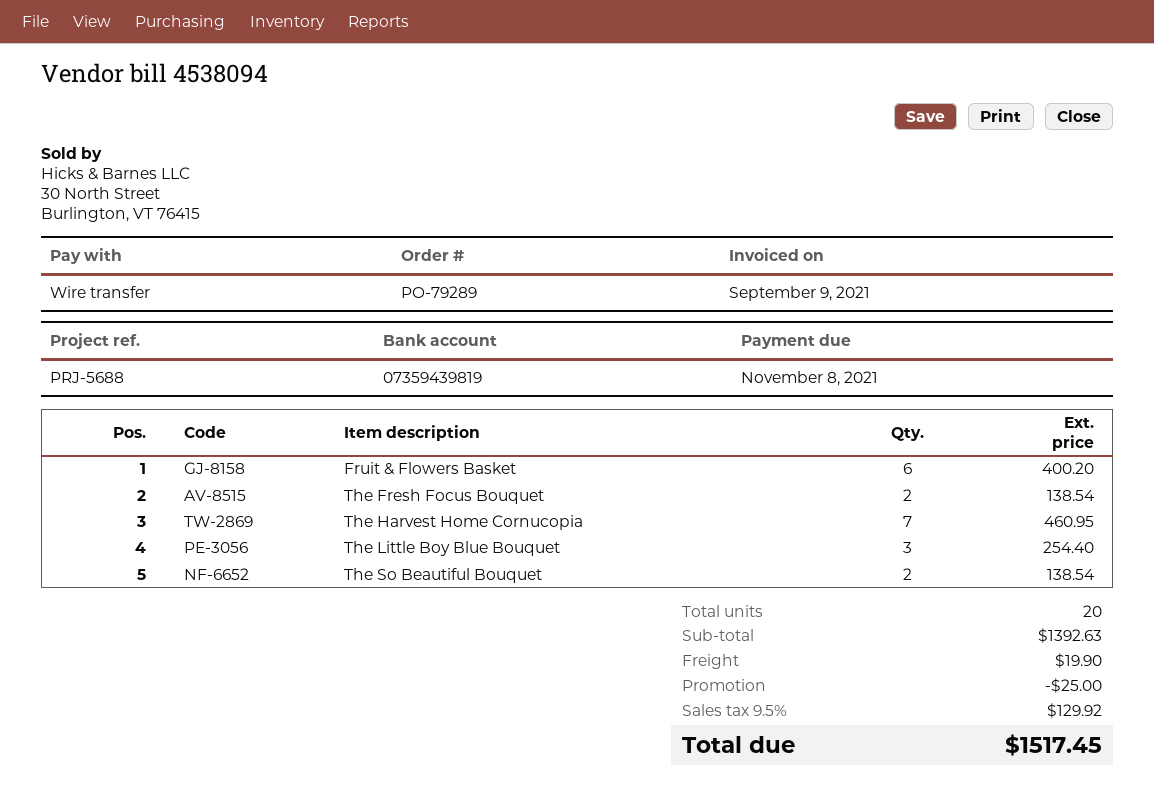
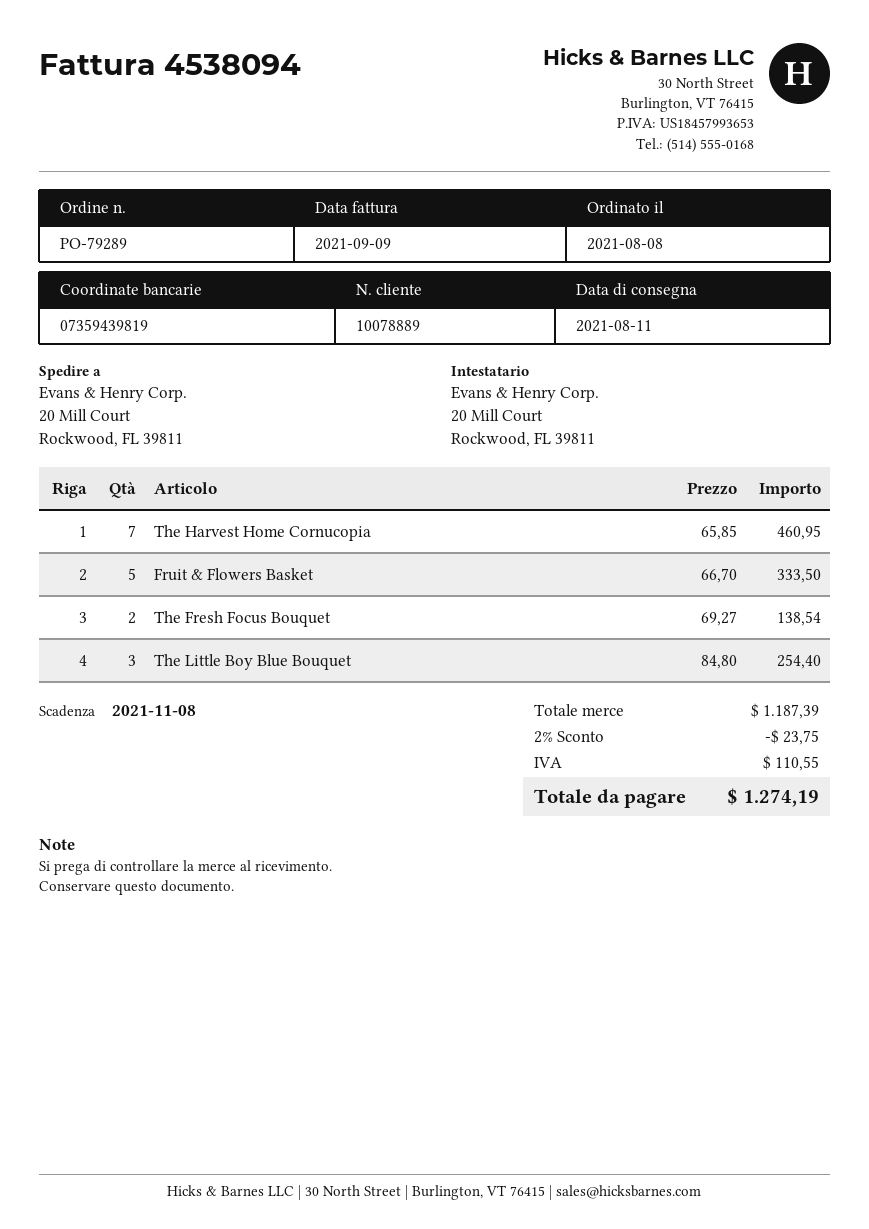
Fruit & Flowers Basket: 6 for 400.20 -> 5 for 333.50
The So Beautiful Bouquet: 2 for 138.54 -> none
subtotal: 1392.63 -> 1187.39
discount: 25.00 -> 23.75
shipping: 19.90 -> none
tax: 129.92 -> 110.55
total: 1517.45 -> 1274.19

